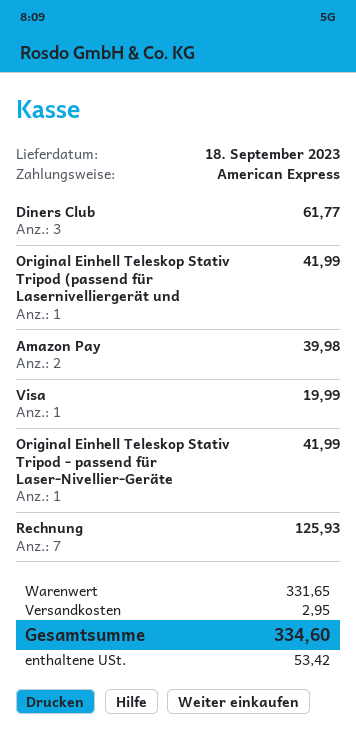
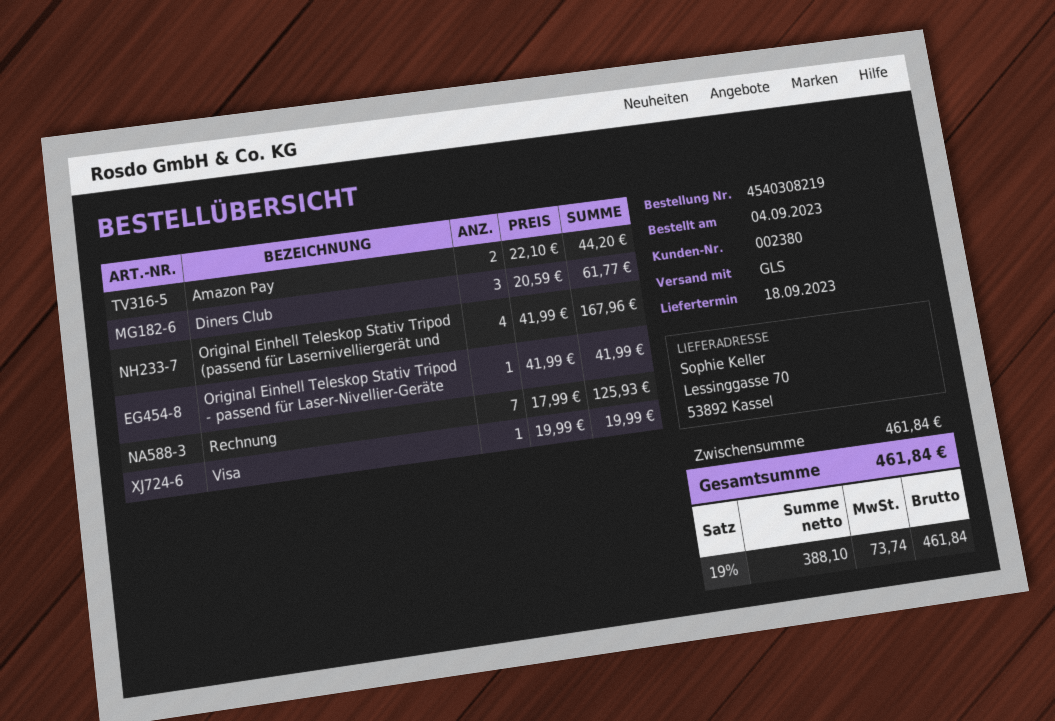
Original Einhell Teleskop Stativ Tripod (passend für Lasernivelliergerät und: 1 for 41.99 -> 4 for 167.96
Amazon Pay: 2 for 39.98 -> 2 for 44.20
subtotal: 331.65 -> 461.84
shipping: 2.95 -> none
tax: 53.42 -> 73.74
total: 334.60 -> 461.84

